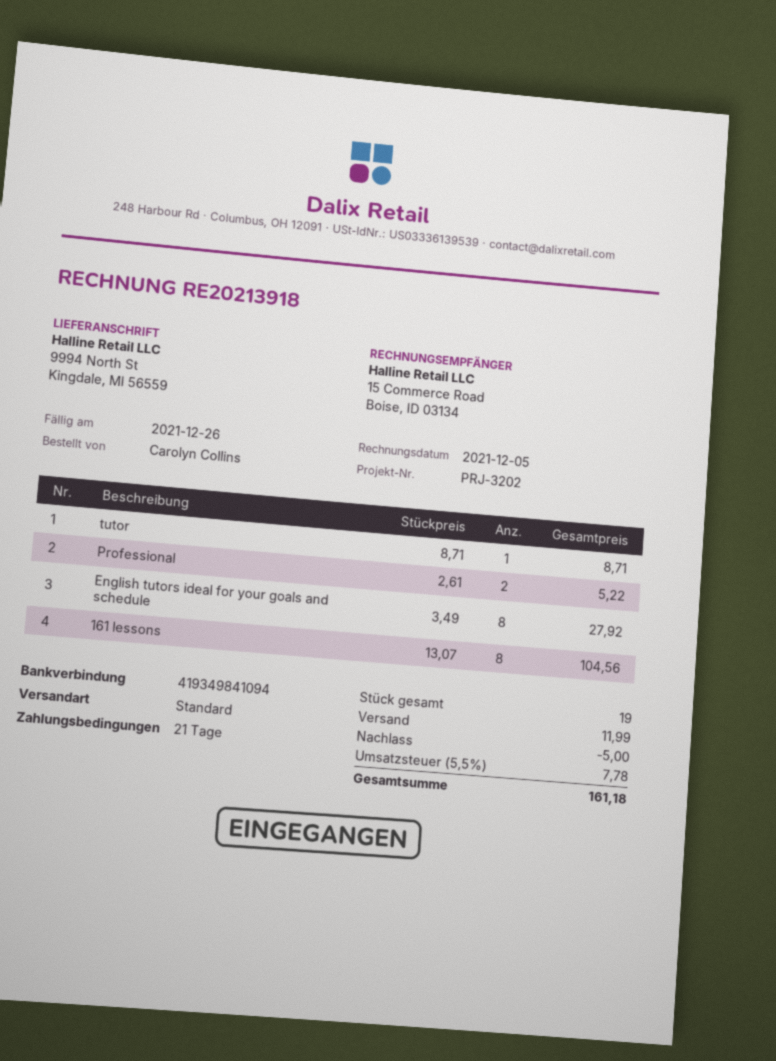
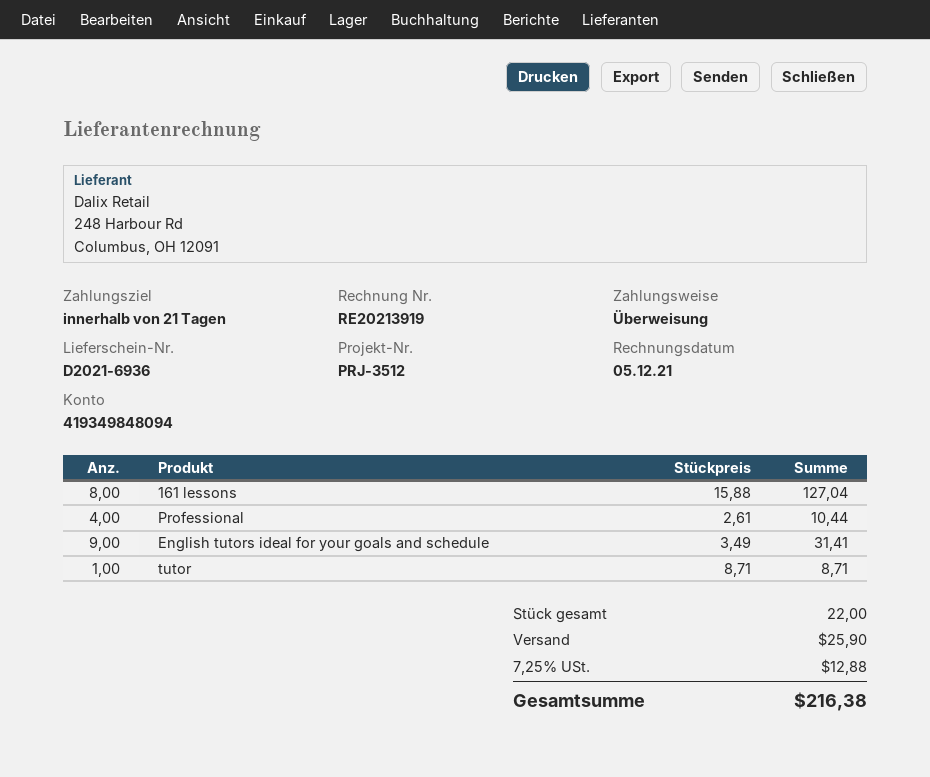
invoice number: RE20213918 -> RE20213919
reference: PRJ-3202 -> PRJ-3512
bank account: 419349841094 -> 419349848094
Professional: 2 x 2.61 = 5.22 -> 4 x 2.61 = 10.44
English tutors ideal for your goals and schedule: 8 x 3.49 = 27.92 -> 9 x 3.49 = 31.41
161 lessons: 8 x 13.07 = 104.56 -> 8 x 15.88 = 127.04
total quantity: 19 -> 22
discount: 5.00 -> none
shipping: 11.99 -> 25.90
tax: 5.5% = 7.78 -> 7.25% = 12.88
total: 161.18 -> 216.38

